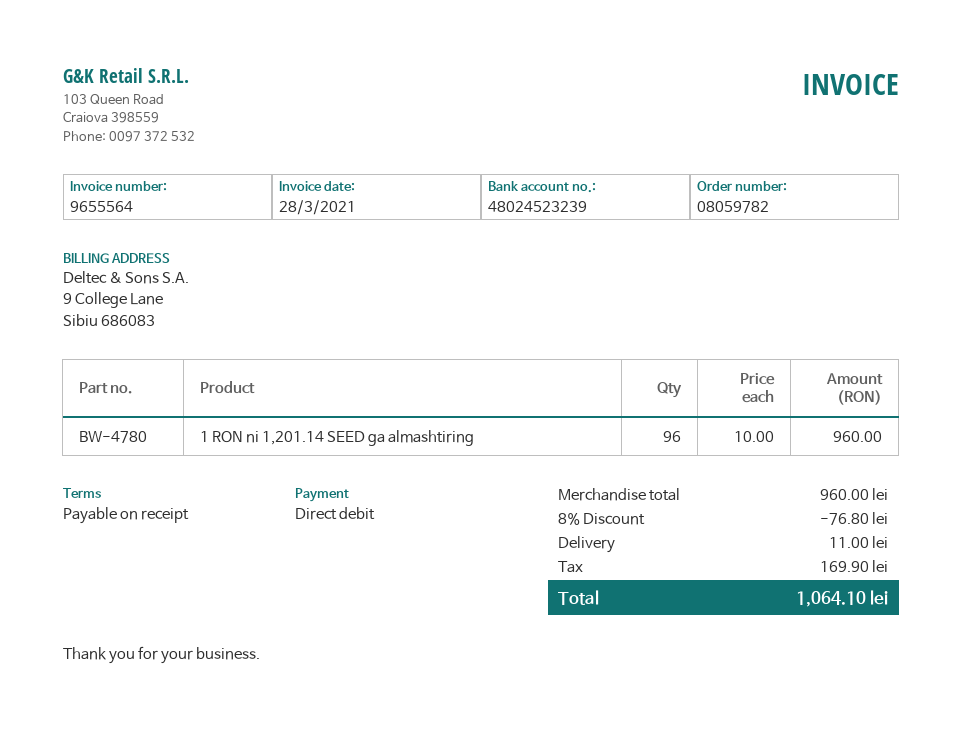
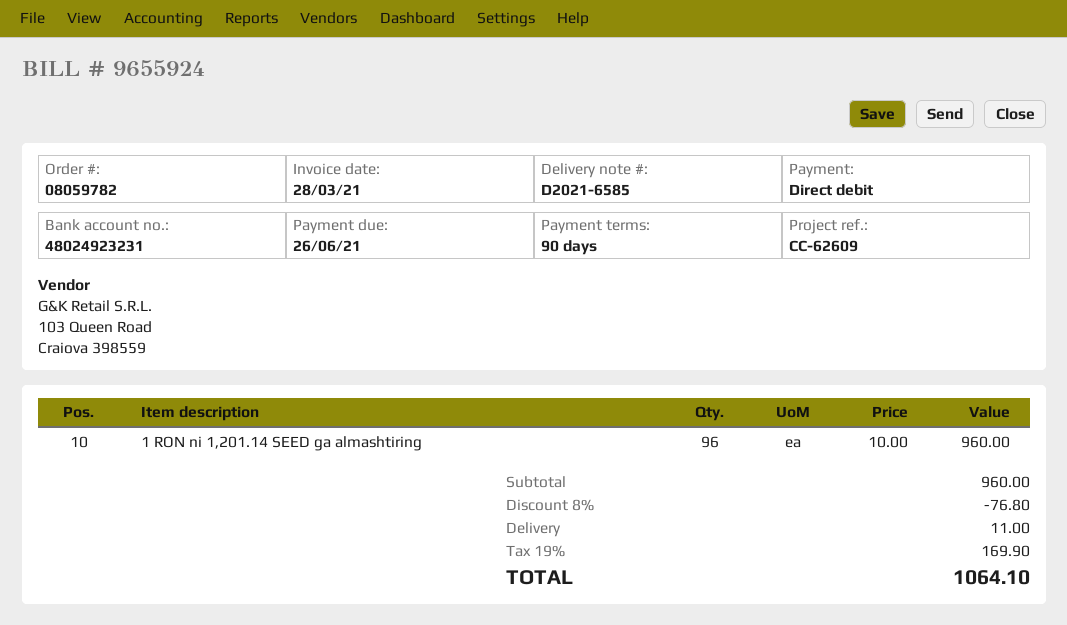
invoice number: 9655564 -> 9655924
payment terms: on receipt -> 90 days
bank account: 48024523239 -> 48024923231

